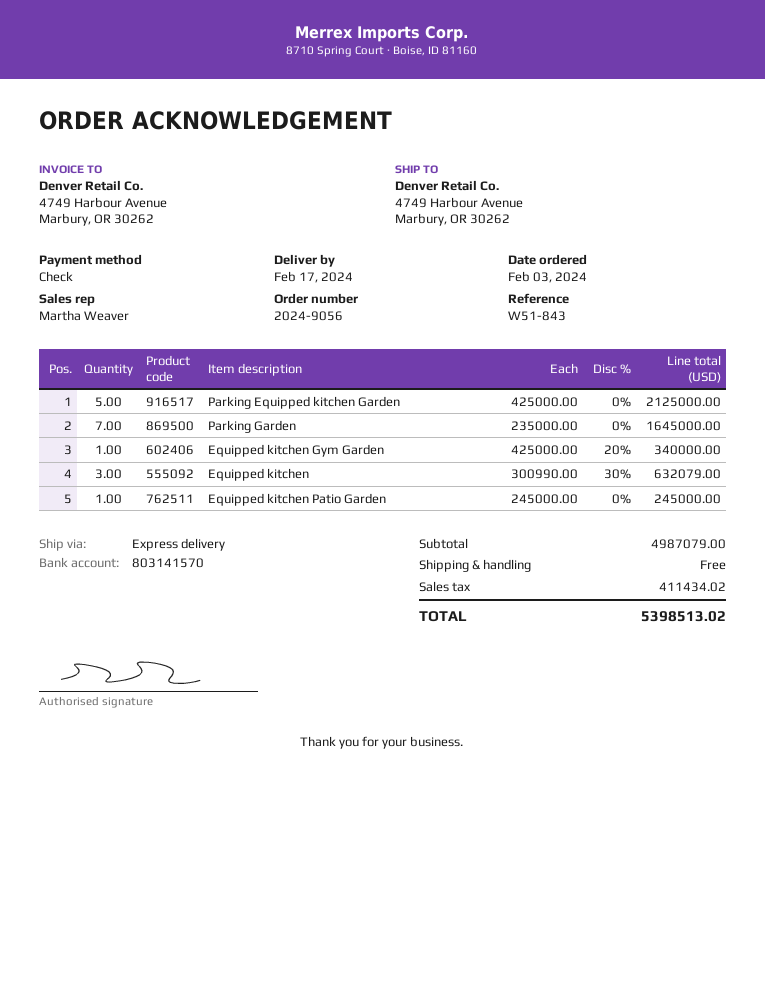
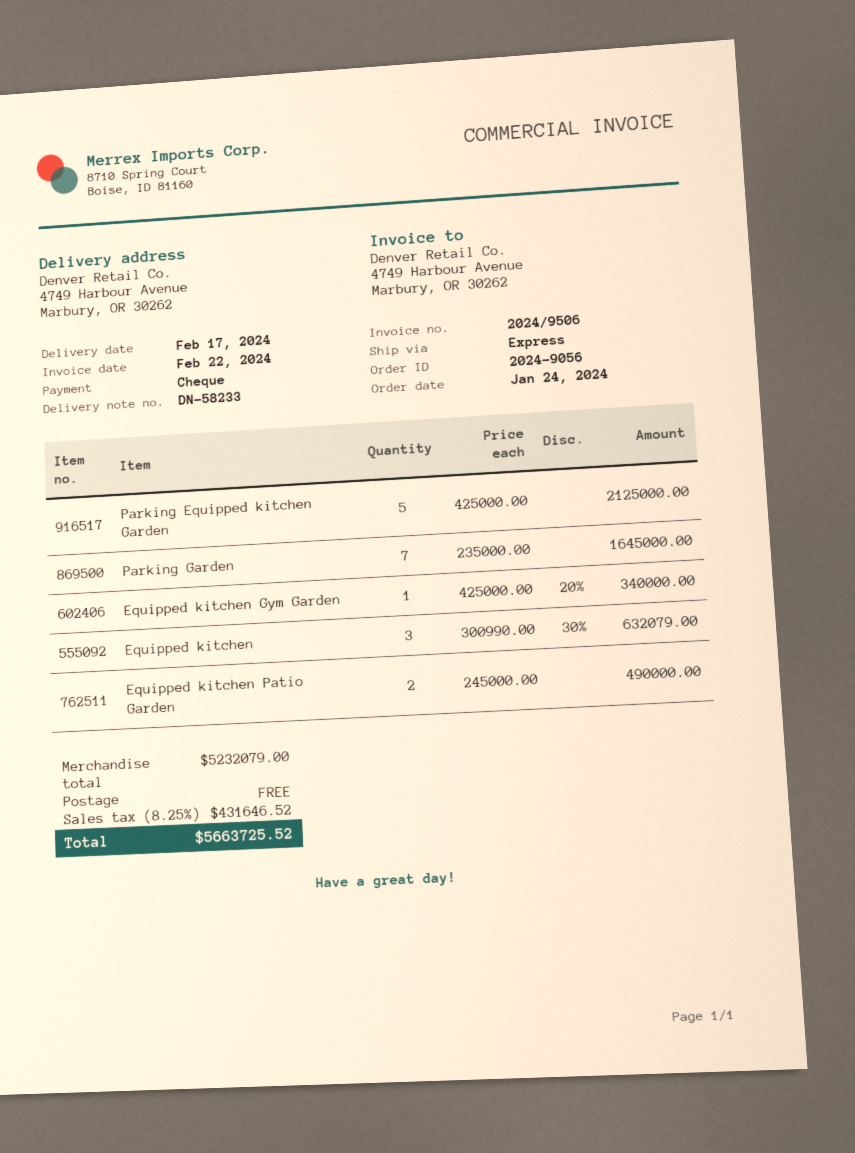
order date: 2024-02-03 -> 2024-01-24
Equipped kitchen Patio Garden: 1 x 245000.00 = 245000.00 -> 2 x 245000.00 = 490000.00
subtotal: 4987079.00 -> 5232079.00
tax: 411434.02 -> 431646.52
total: 5398513.02 -> 5663725.52

